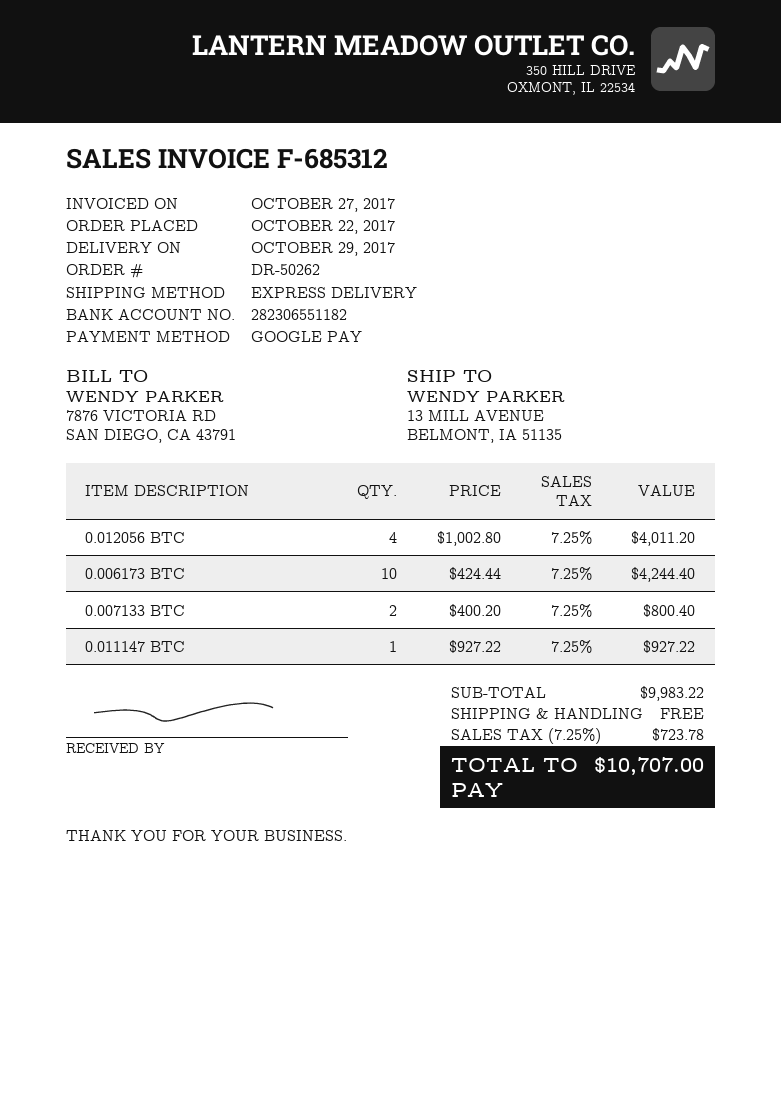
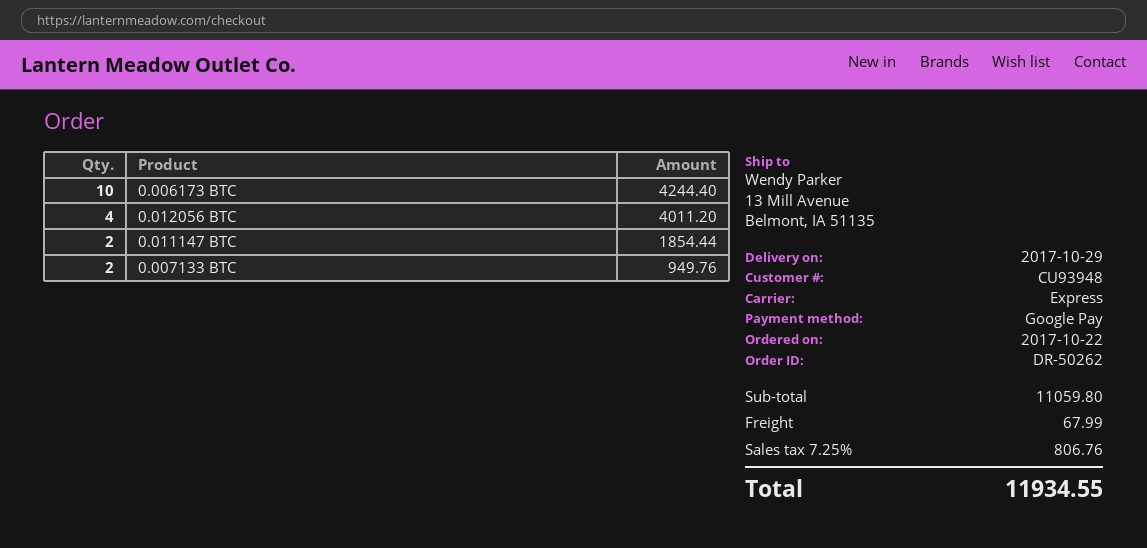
0.007133 BTC: 2 for 800.40 -> 2 for 949.76
0.011147 BTC: 1 for 927.22 -> 2 for 1854.44
subtotal: 9983.22 -> 11059.80
shipping: 0.00 -> 67.99
tax: 7.25% = 723.78 -> 7.25% = 806.76
total: 10707.00 -> 11934.55

